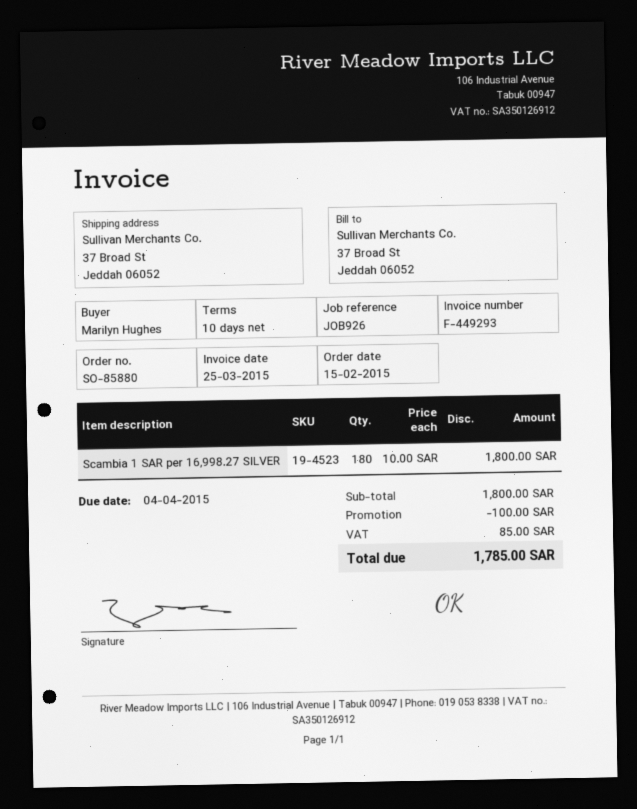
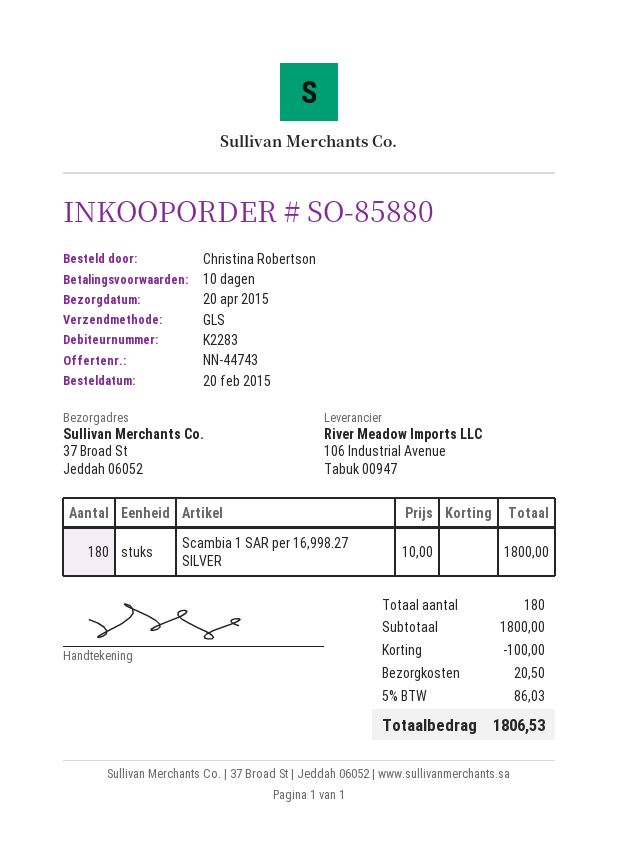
order date: 2015-02-15 -> 2015-02-20
ordered by: Marilyn Hughes -> Christina Robertson
shipping: none -> 20.50
tax: 85.00 -> 86.03
total: 1785.00 -> 1806.53

